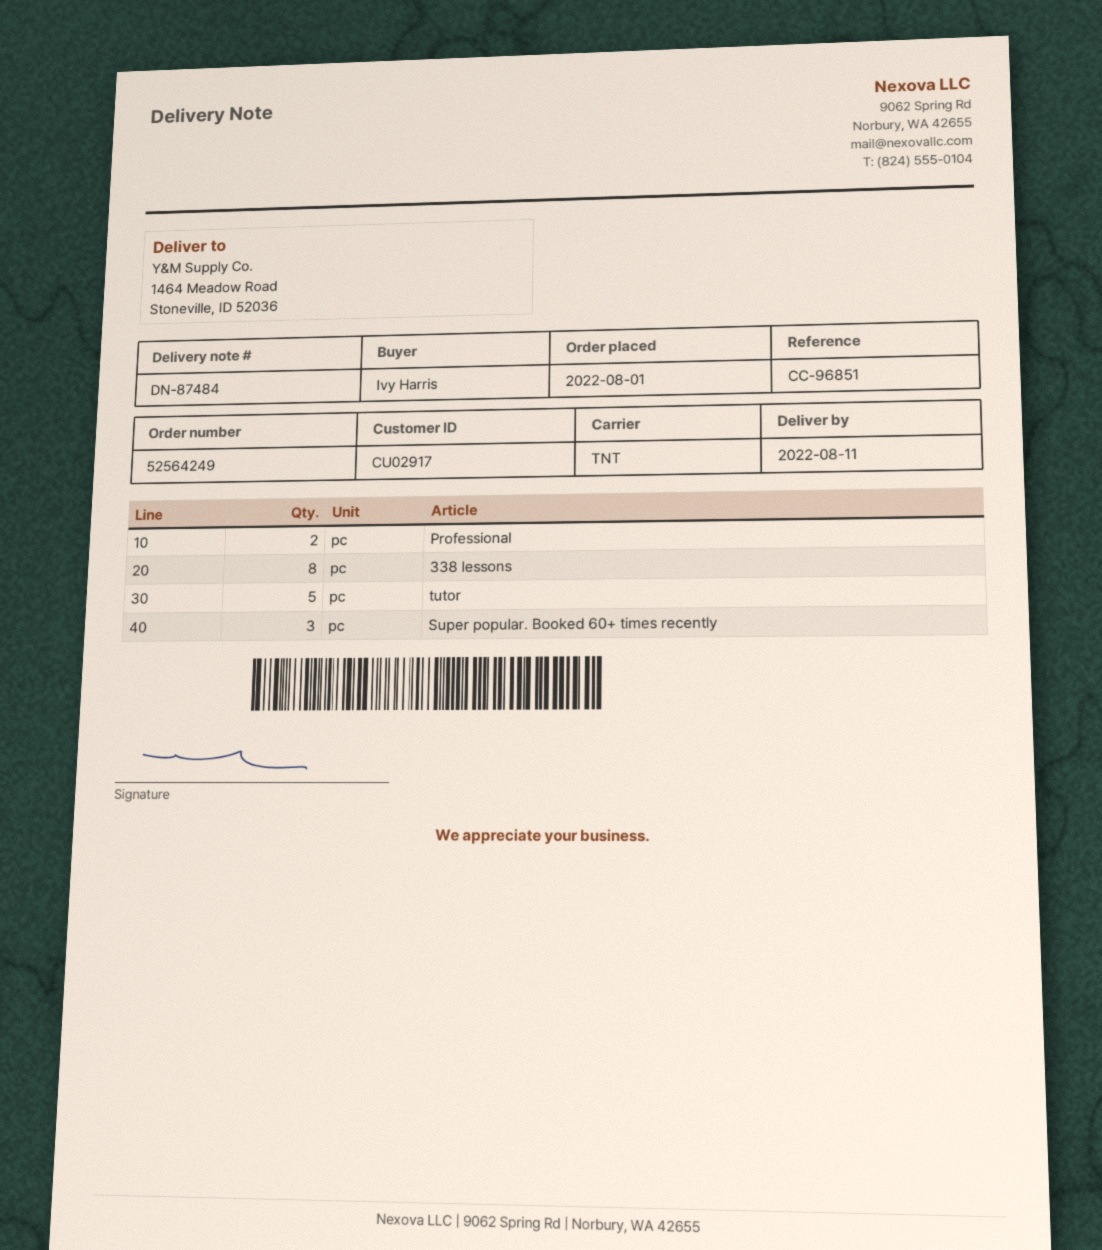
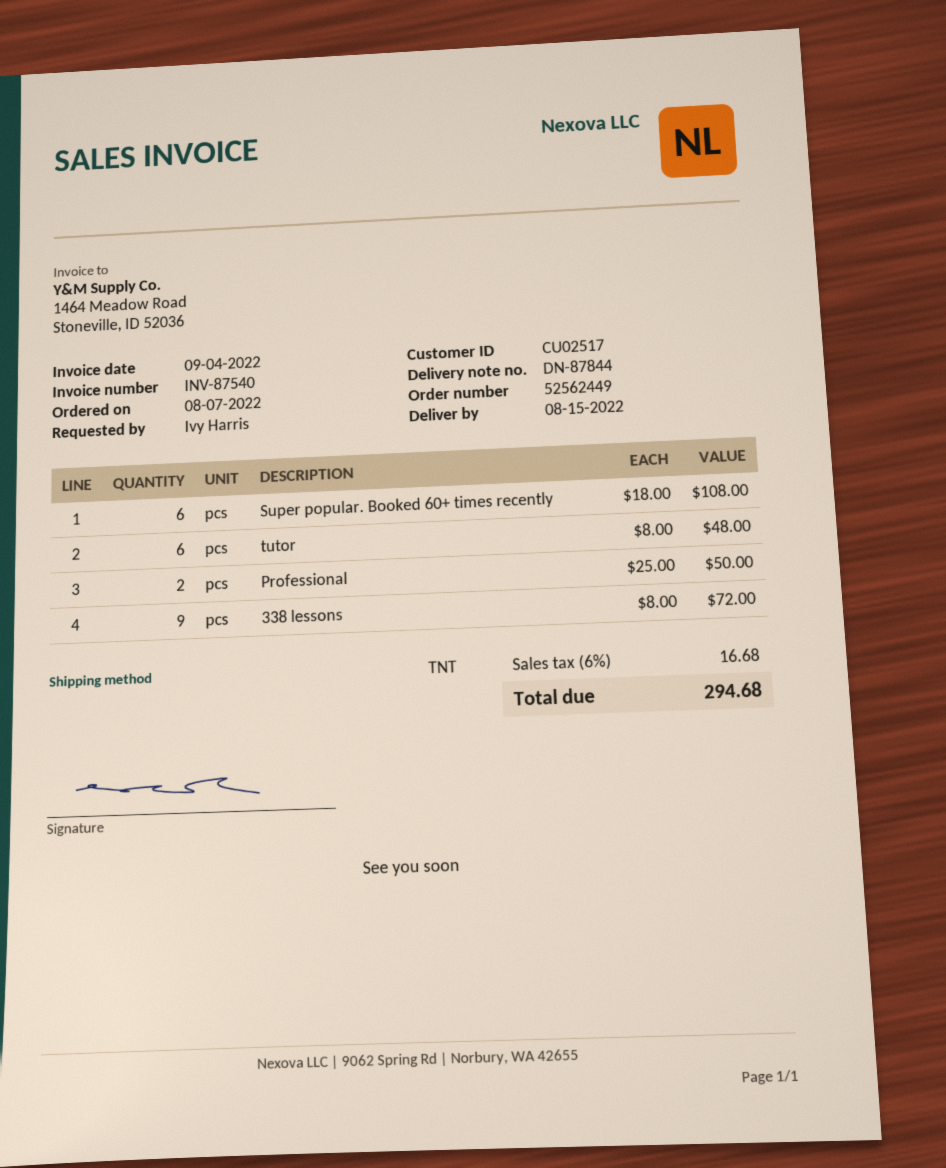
order number: 52564249 -> 52562449
order date: 2022-08-01 -> 2022-08-07
delivery note number: DN-87484 -> DN-87844
delivery date: 2022-08-11 -> 2022-08-15
customer number: CU02917 -> CU02517
338 lessons: 8 -> 9
tutor: 5 -> 6
Super popular. Booked 60+ times recently: 3 -> 6

